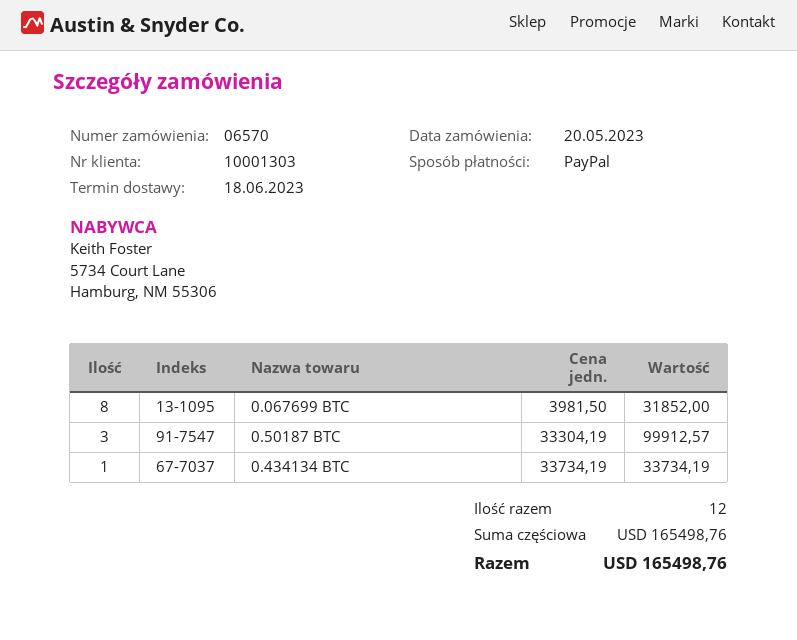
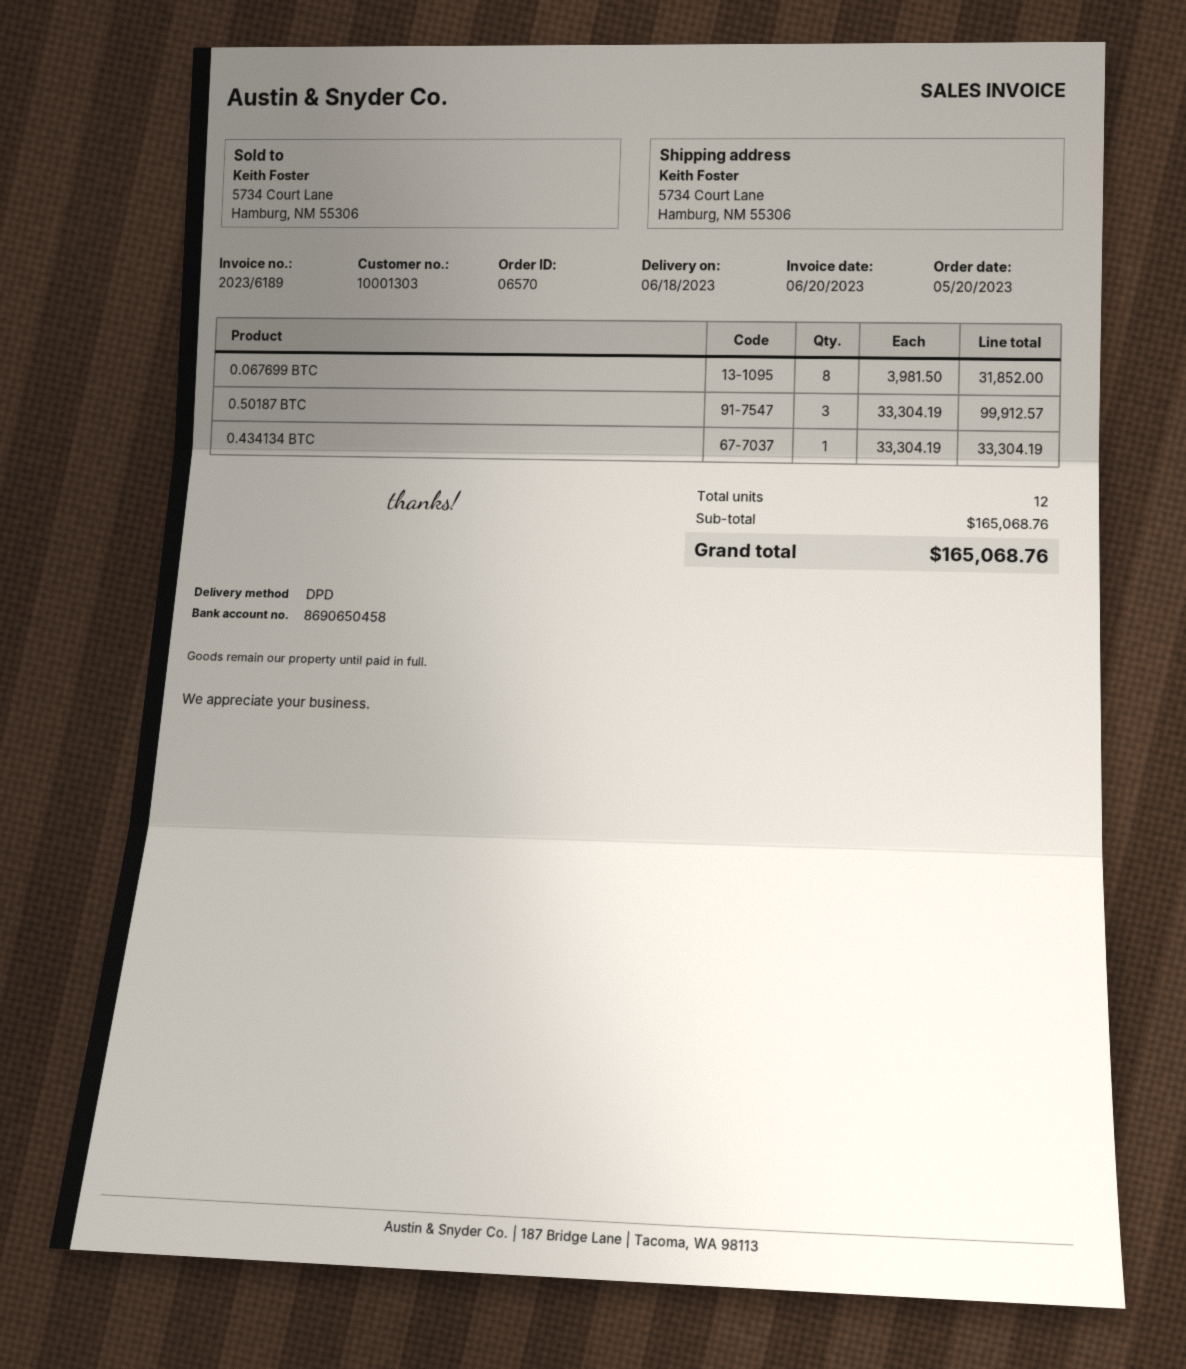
0.434134 BTC: 1 x 33734.19 = 33734.19 -> 1 x 33304.19 = 33304.19
subtotal: 165498.76 -> 165068.76
total: 165498.76 -> 165068.76

